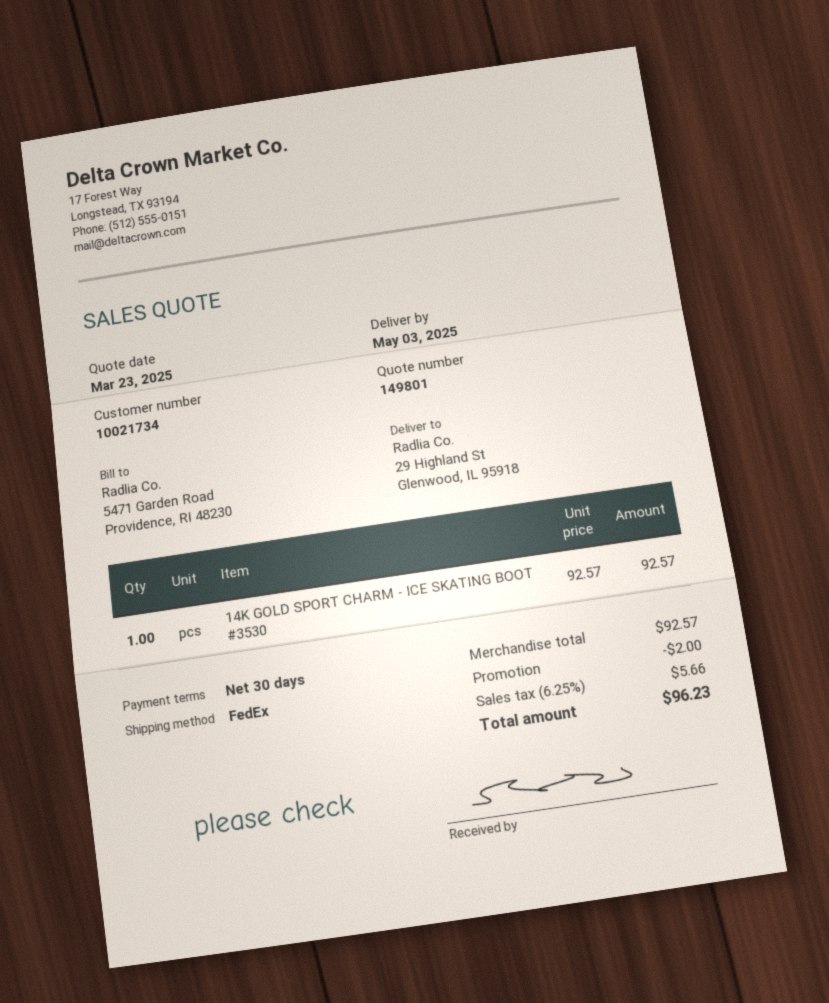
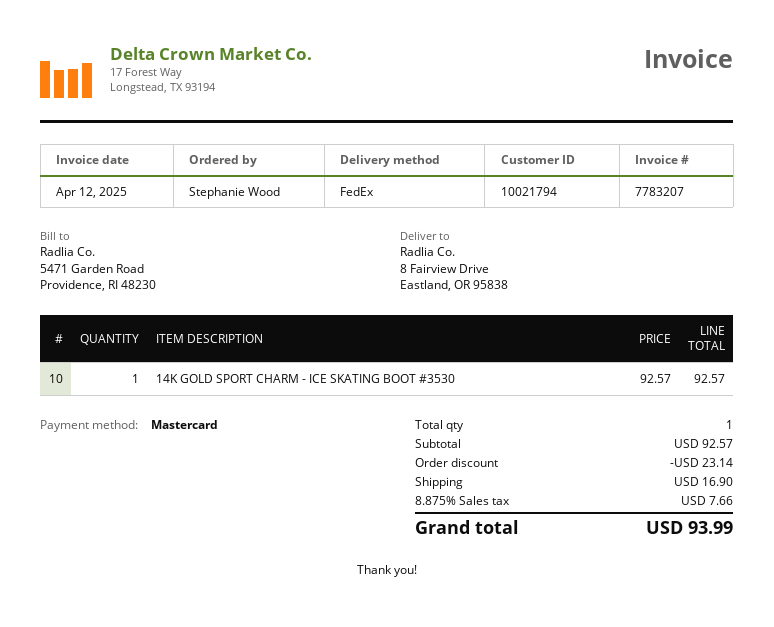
customer number: 10021734 -> 10021794
ship to: 29 Highland St, Glenwood, IL 95918 -> 8 Fairview Drive, Eastland, OR 95838
discount: 2.00 -> 23.14
shipping: none -> 16.90
tax: 6.25% = 5.66 -> 8.875% = 7.66
total: 96.23 -> 93.99

